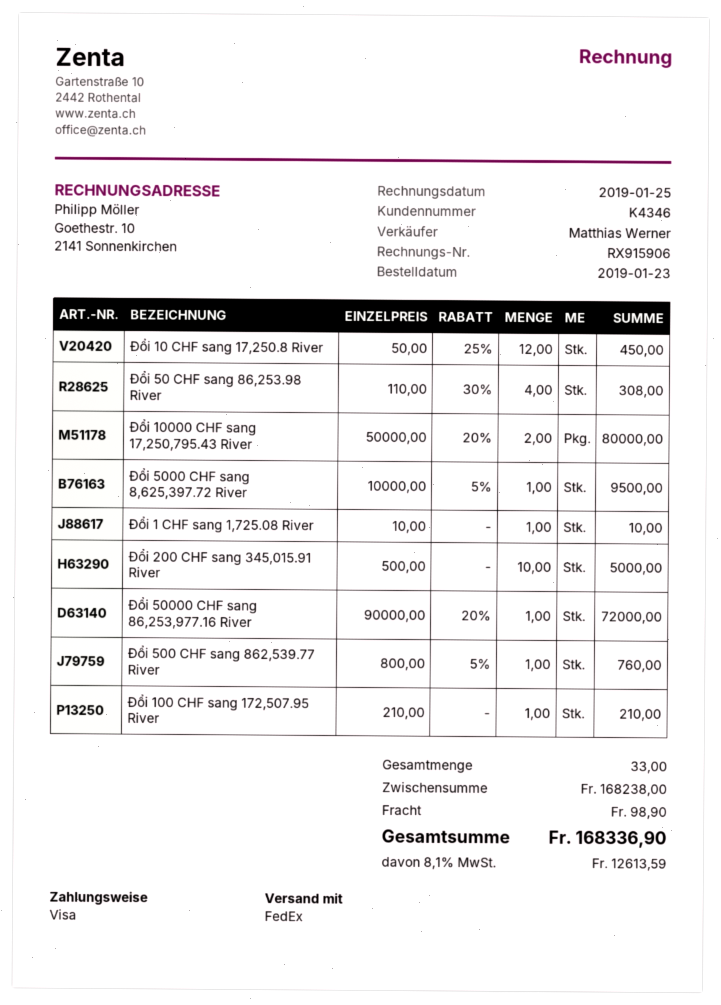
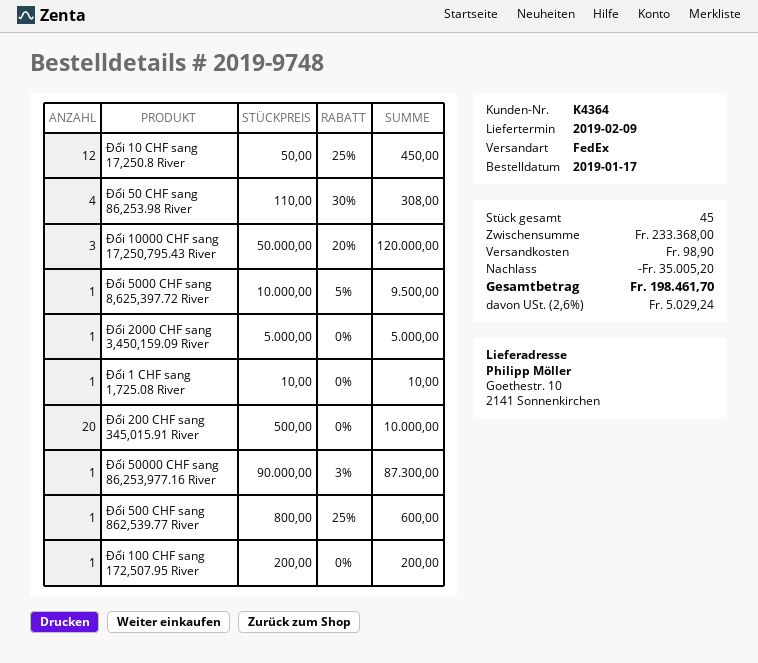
order date: 2019-01-23 -> 2019-01-17
customer number: K4346 -> K4364
Đổi 10000 CHF sang 17,250,795.43 River: 2 x 50000.00 - 20% = 80000.00 -> 3 x 50000.00 - 20% = 120000.00
Đổi 200 CHF sang 345,015.91 River: 10 x 500.00 = 5000.00 -> 20 x 500.00 = 10000.00
Đổi 50000 CHF sang 86,253,977.16 River: 1 x 90000.00 - 20% = 72000.00 -> 1 x 90000.00 - 3% = 87300.00
Đổi 500 CHF sang 862,539.77 River: 1 x 800.00 - 5% = 760.00 -> 1 x 800.00 - 25% = 600.00
Đổi 100 CHF sang 172,507.95 River: 1 x 210.00 = 210.00 -> 1 x 200.00 = 200.00
Đổi 2000 CHF sang 3,450,159.09 River: none -> 1 x 5000.00 = 5000.00
total quantity: 33 -> 45
subtotal: 168238.00 -> 233368.00
discount: none -> 35005.20
tax: 8.1% = 12613.59 -> 2.6% = 5029.24
total: 168336.90 -> 198461.70

